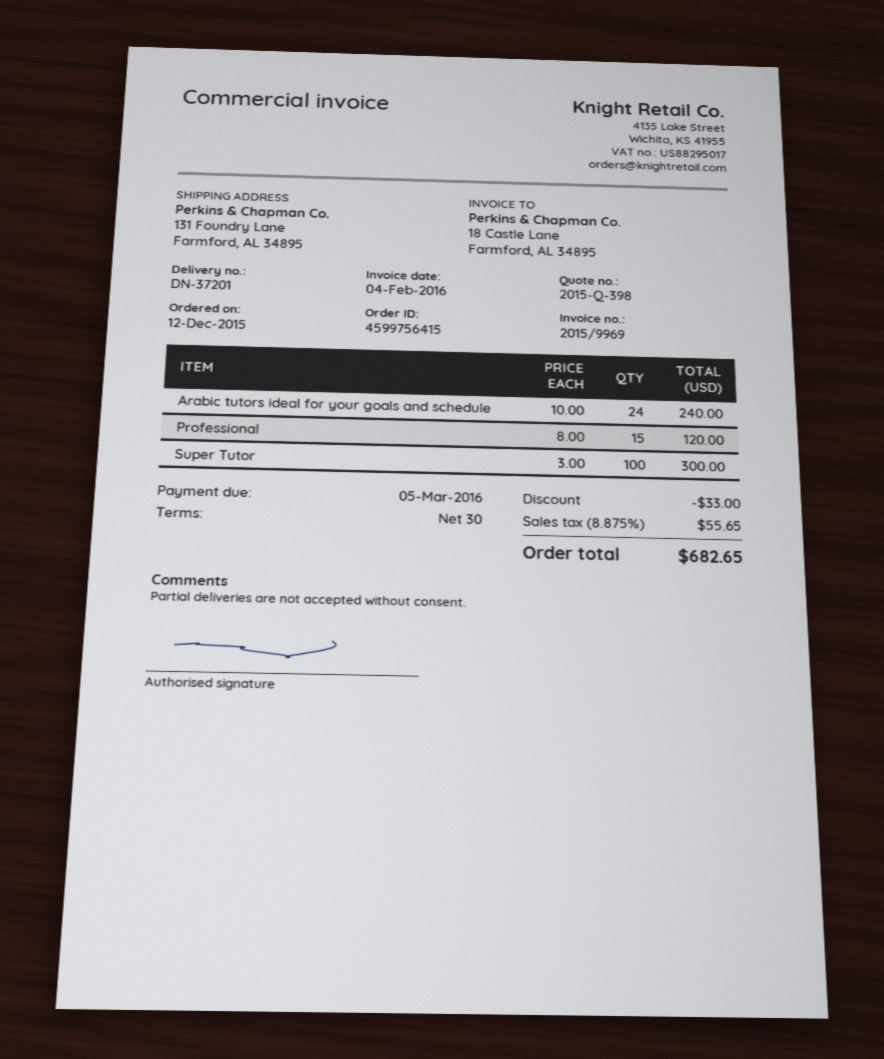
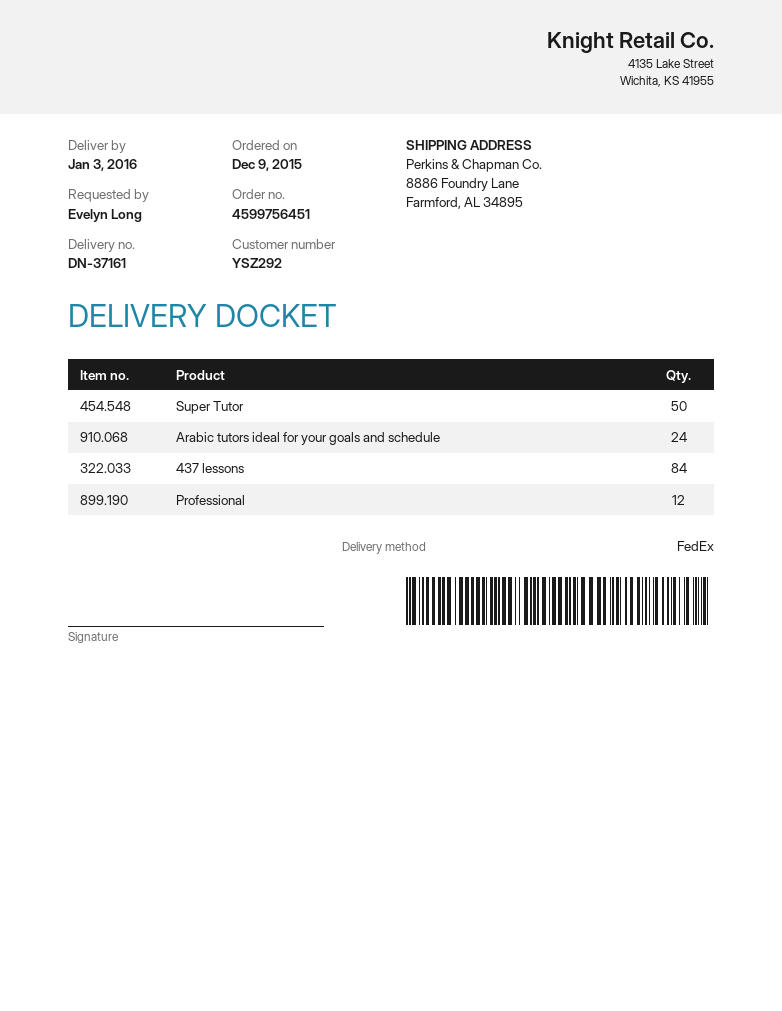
order number: 4599756415 -> 4599756451
order date: 2015-12-12 -> 2015-12-09
delivery note number: DN-37201 -> DN-37161
ship to: 131 Foundry Lane, Farmford, AL 34895 -> 8886 Foundry Lane, Farmford, AL 34895
Professional: 15 -> 12
Super Tutor: 100 -> 50
437 lessons: none -> 84

